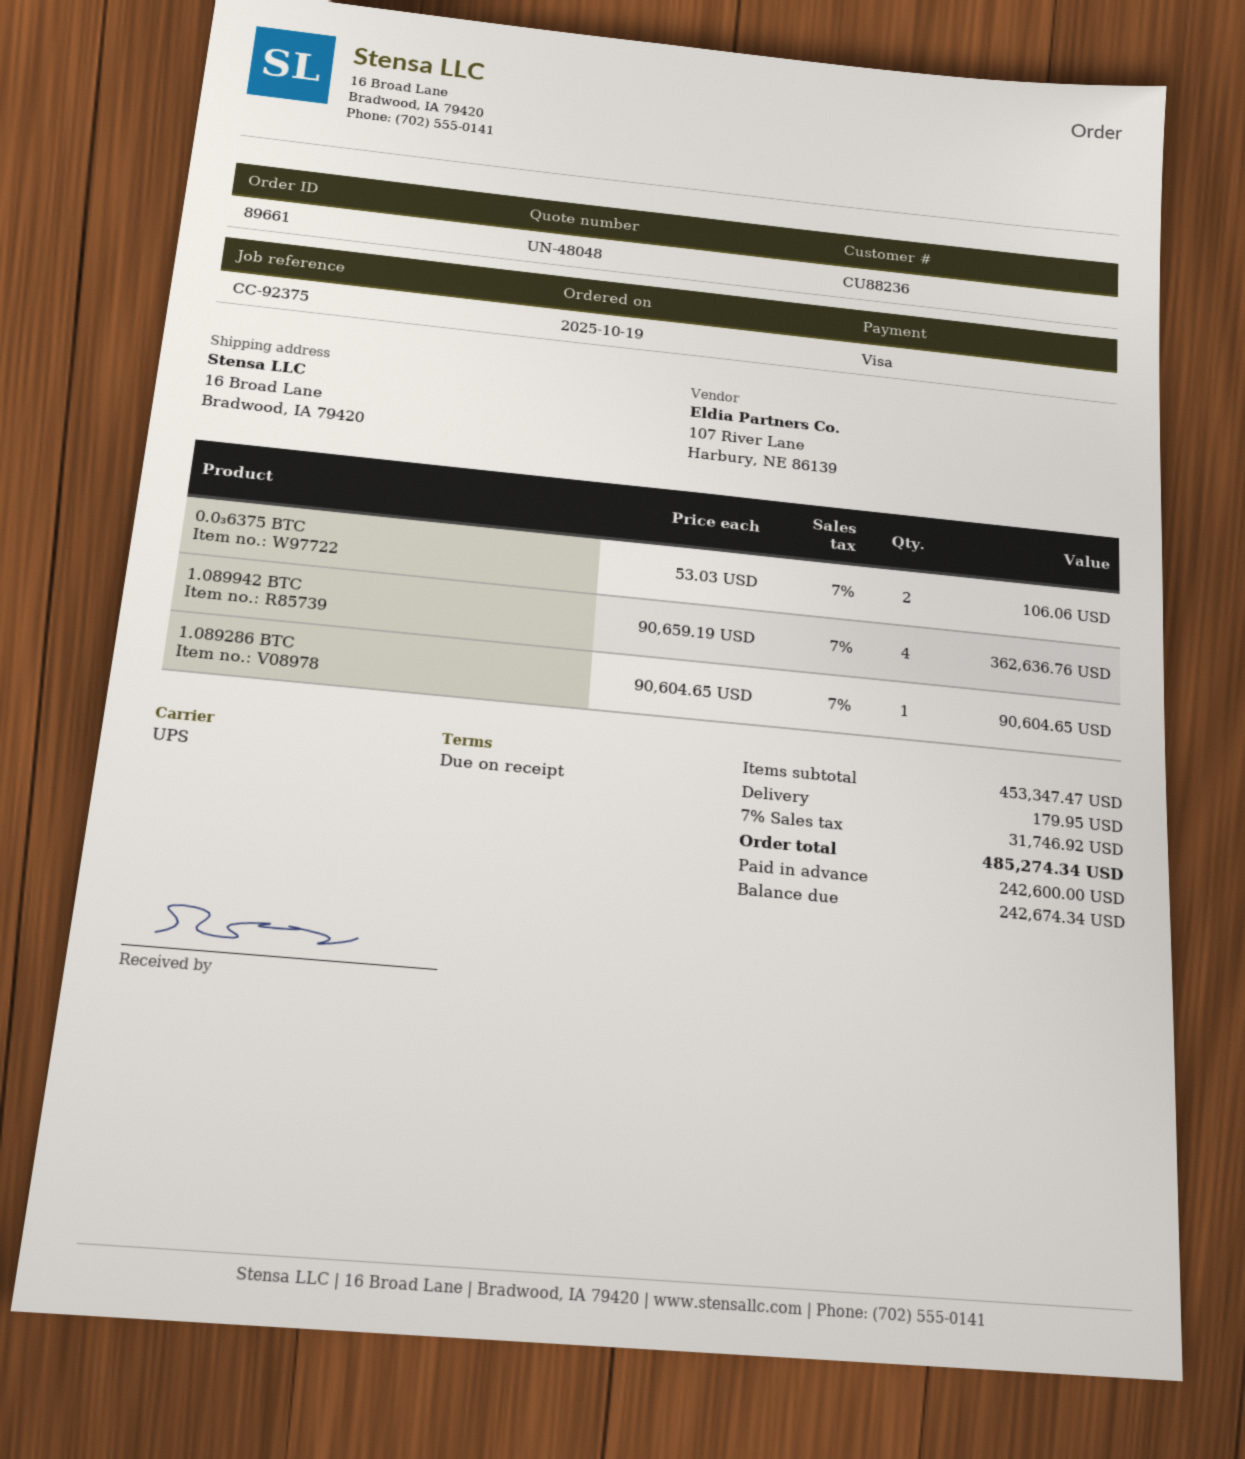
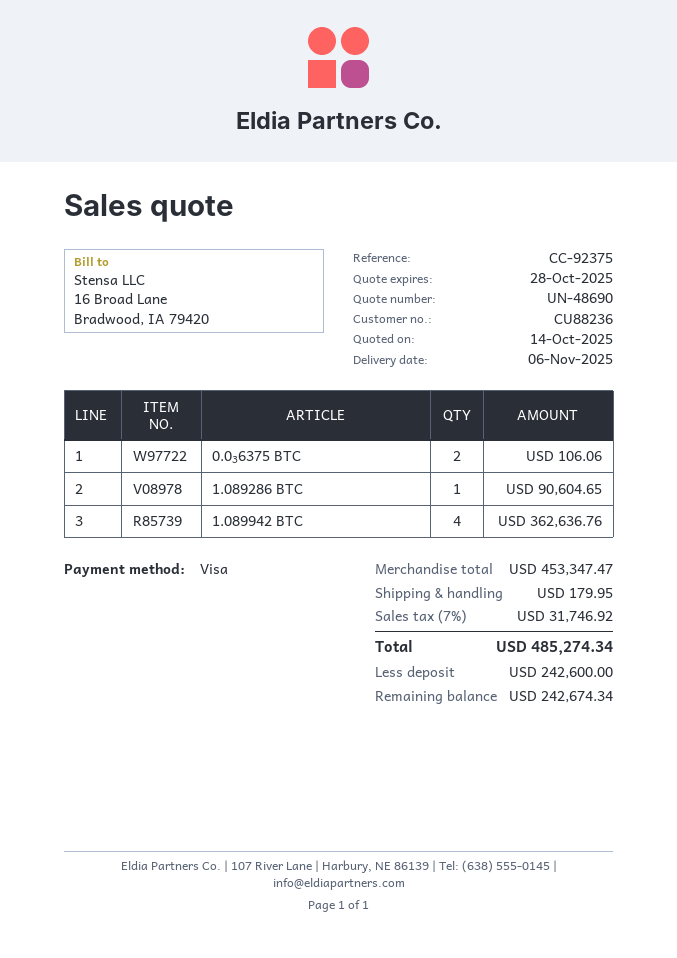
quote number: UN-48048 -> UN-48690

